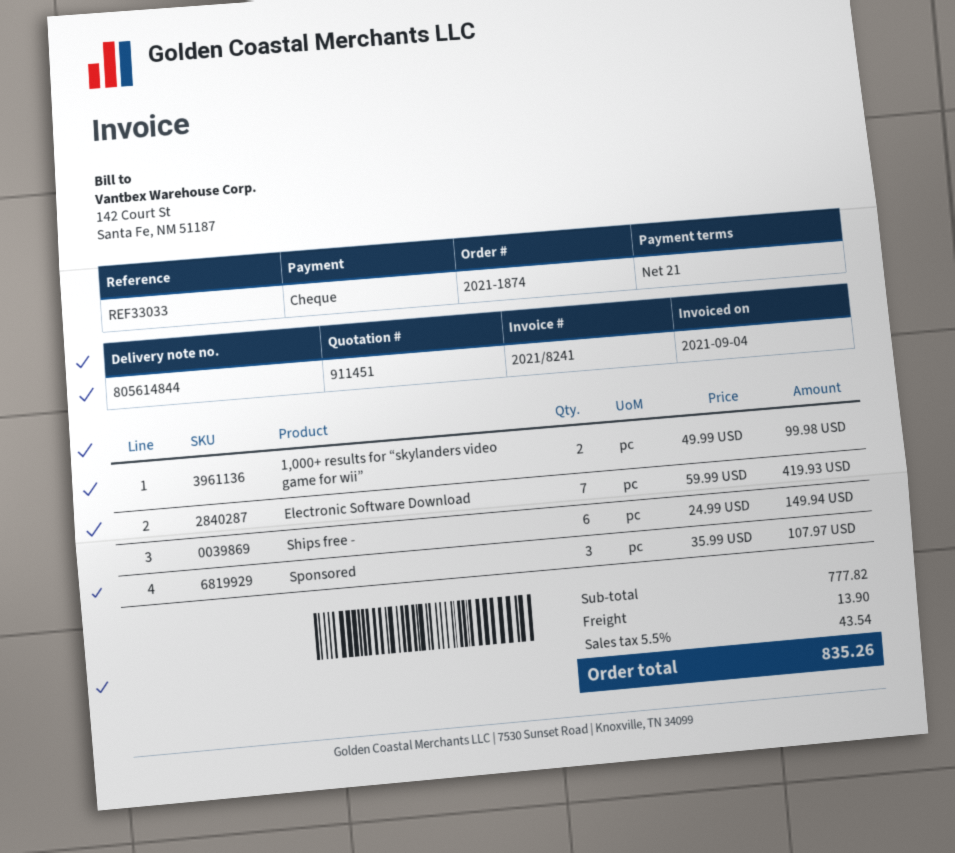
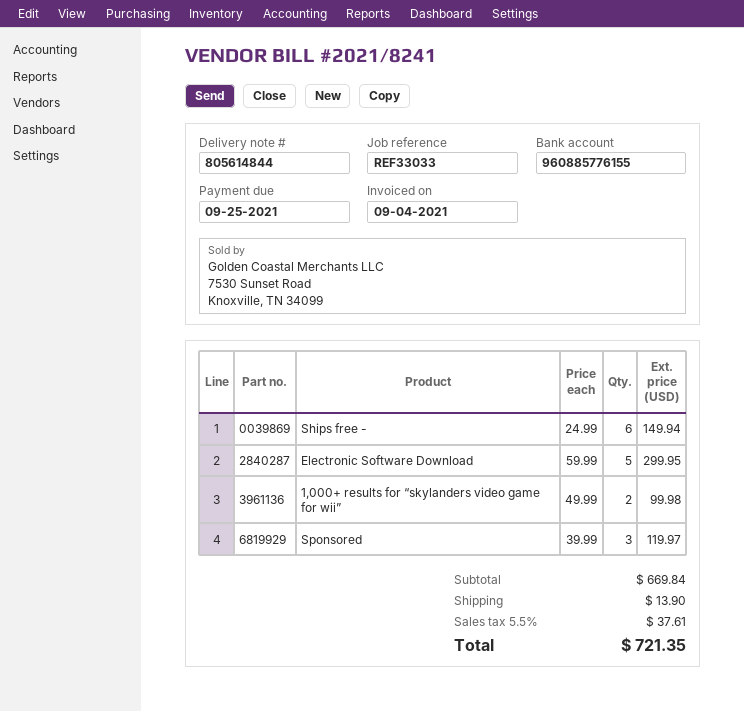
Electronic Software Download: 7 x 59.99 = 419.93 -> 5 x 59.99 = 299.95
Sponsored: 3 x 35.99 = 107.97 -> 3 x 39.99 = 119.97
subtotal: 777.82 -> 669.84
tax: 5.5% = 43.54 -> 5.5% = 37.61
total: 835.26 -> 721.35

